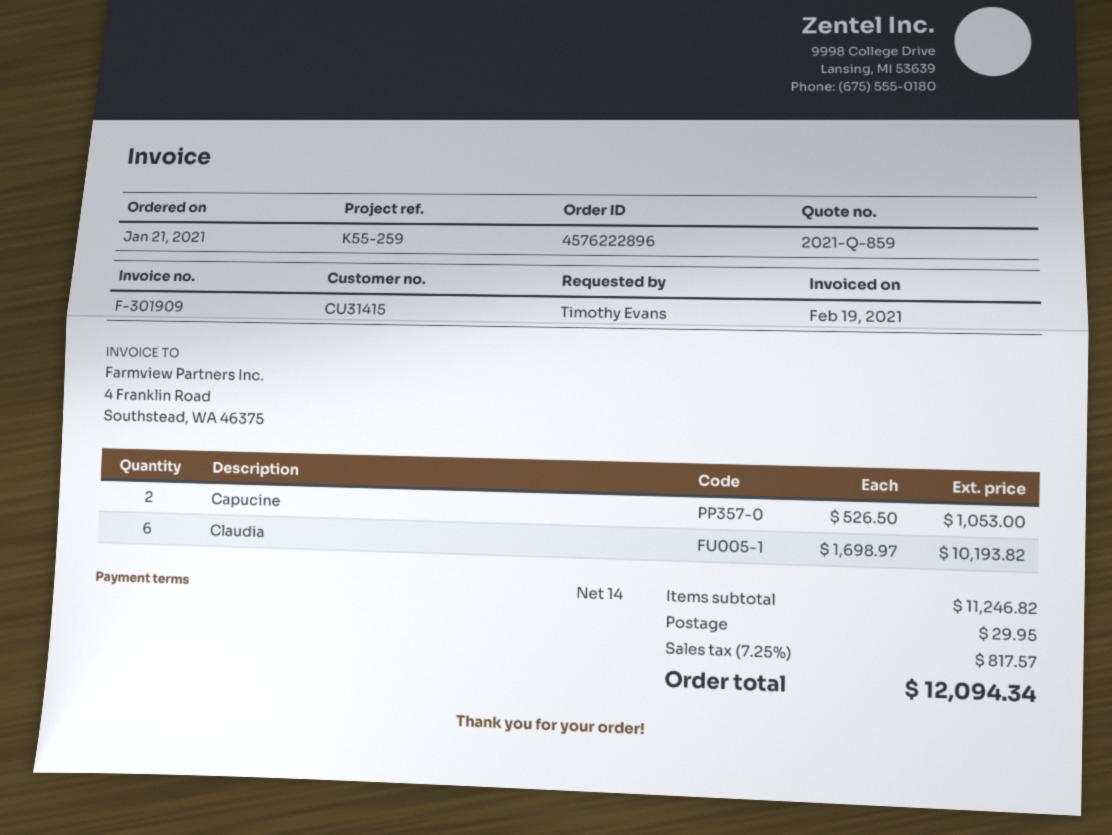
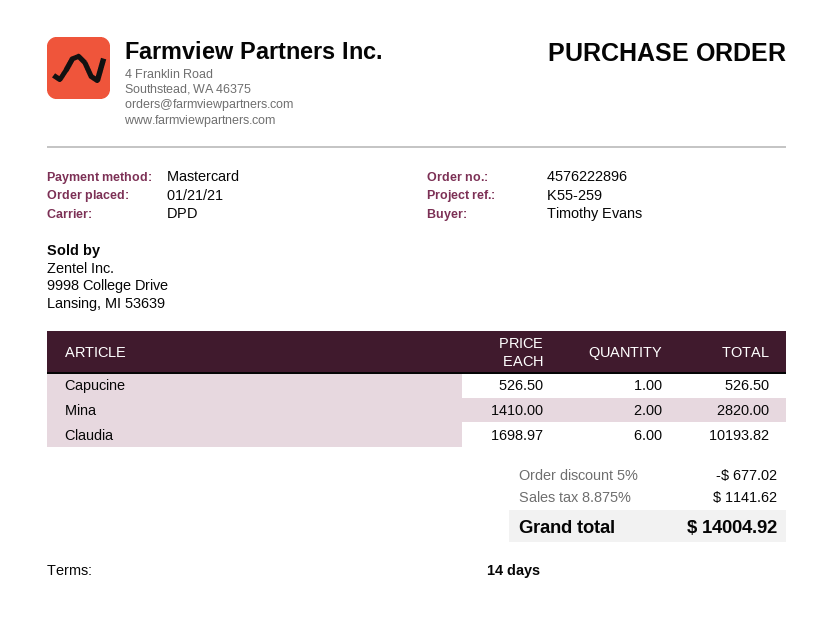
Capucine: 2 x 526.50 = 1053.00 -> 1 x 526.50 = 526.50
Mina: none -> 2 x 1410.00 = 2820.00
discount: none -> 5% = 677.02
shipping: 29.95 -> none
tax: 7.25% = 817.57 -> 8.875% = 1141.62
total: 12094.34 -> 14004.92

